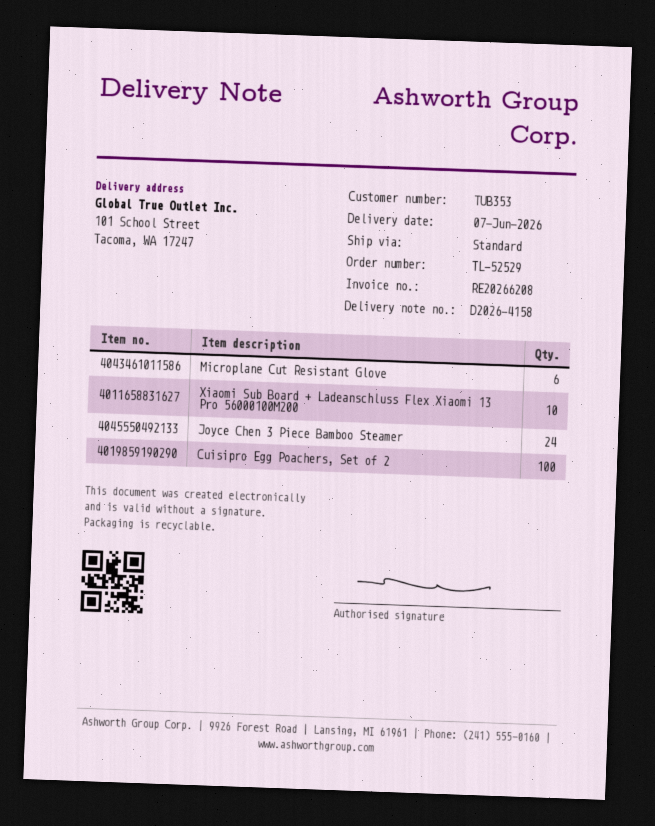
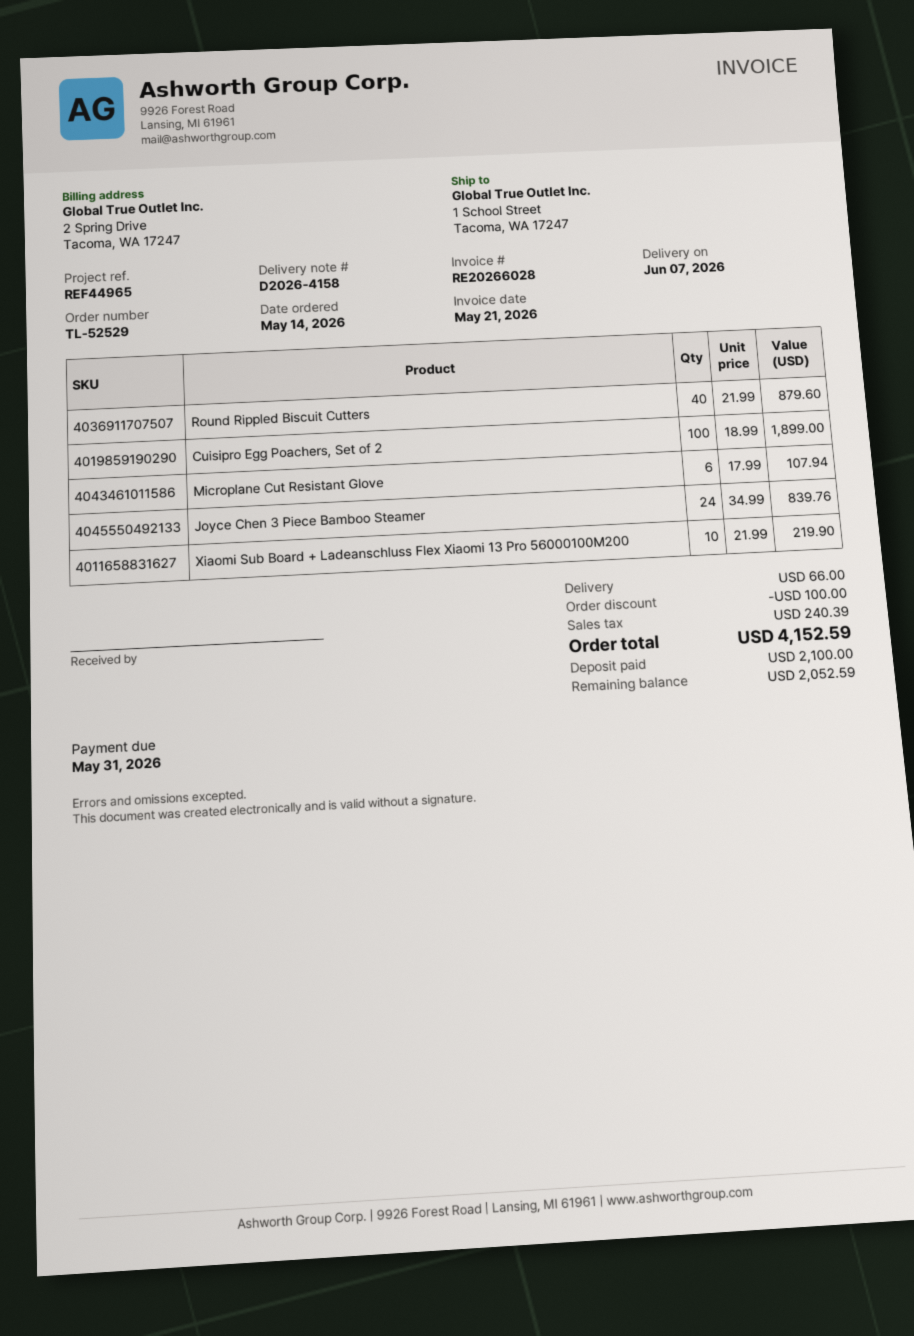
invoice number: RE20266208 -> RE20266028
ship to: 101 School Street, Tacoma, WA 17247 -> 1 School Street, Tacoma, WA 17247
Round Rippled Biscuit Cutters: none -> 40

